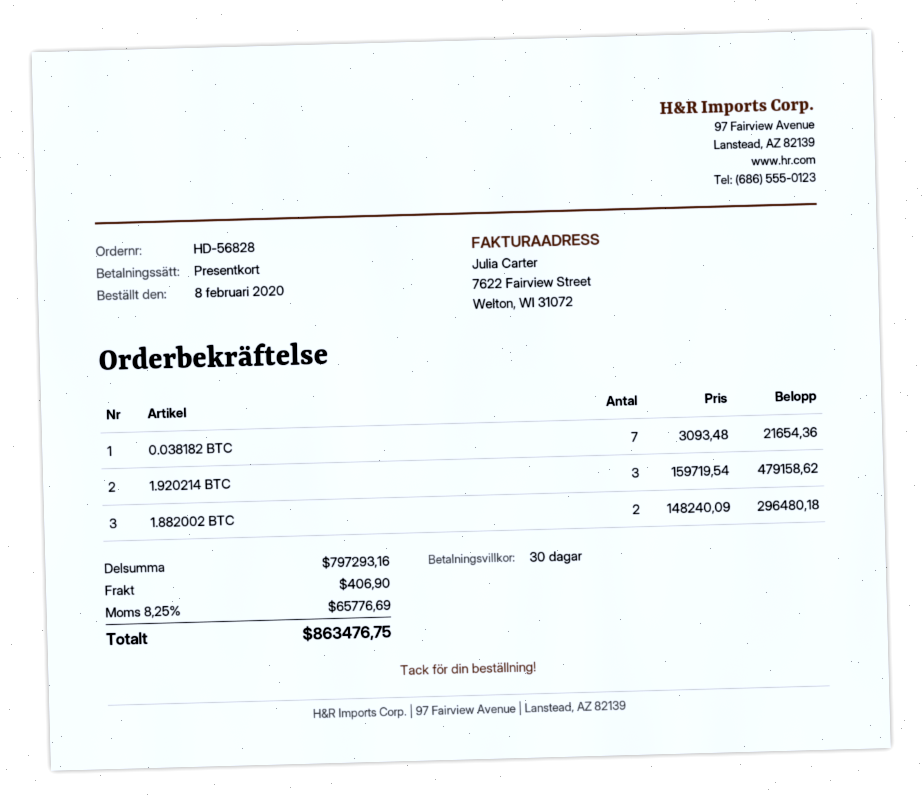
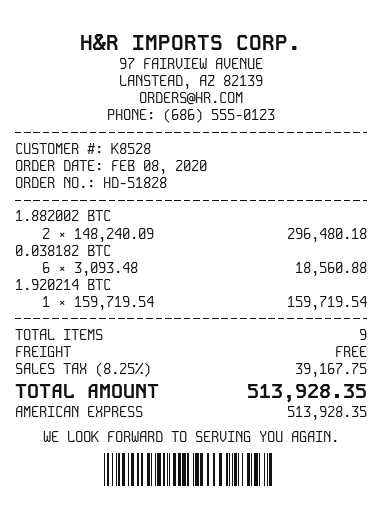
order number: HD-56828 -> HD-51828
payment method: gift card -> American Express
0.038182 BTC: 7 x 3093.48 = 21654.36 -> 6 x 3093.48 = 18560.88
1.920214 BTC: 3 x 159719.54 = 479158.62 -> 1 x 159719.54 = 159719.54
shipping: 406.90 -> 0.00
tax: 8.25% = 65776.69 -> 8.25% = 39167.75
total: 863476.75 -> 513928.35

